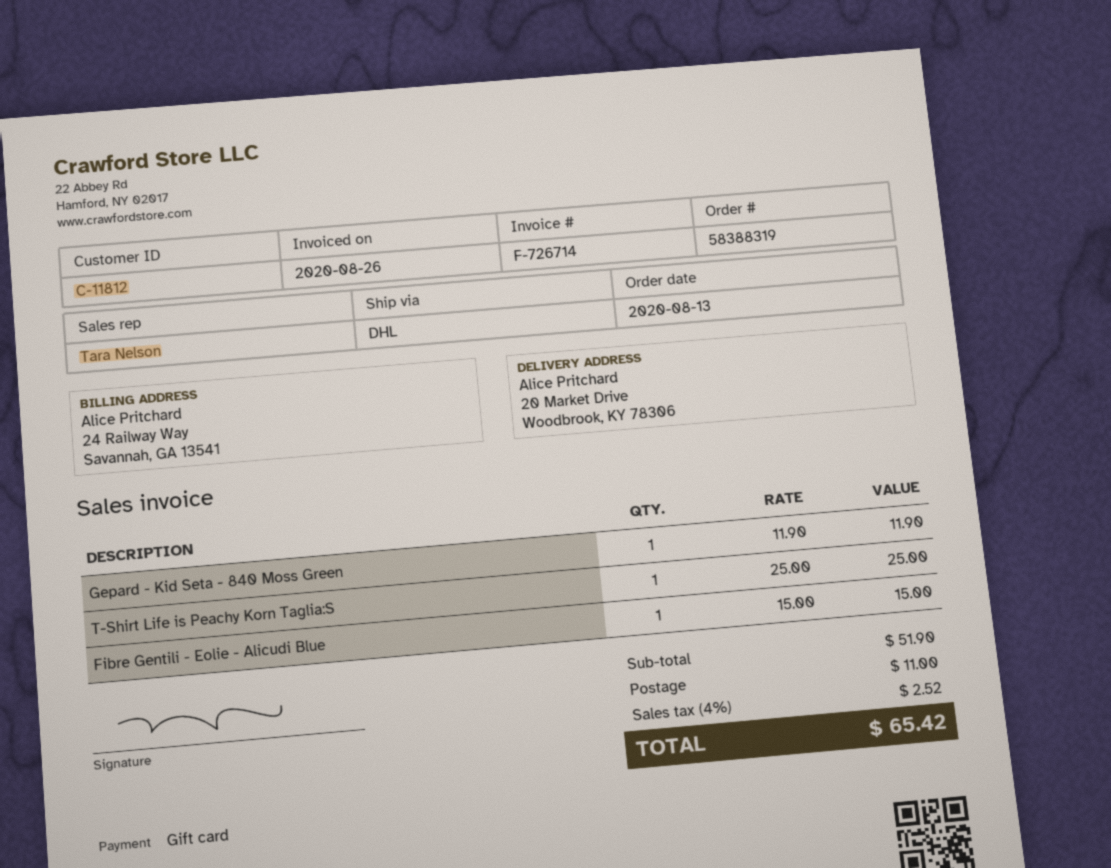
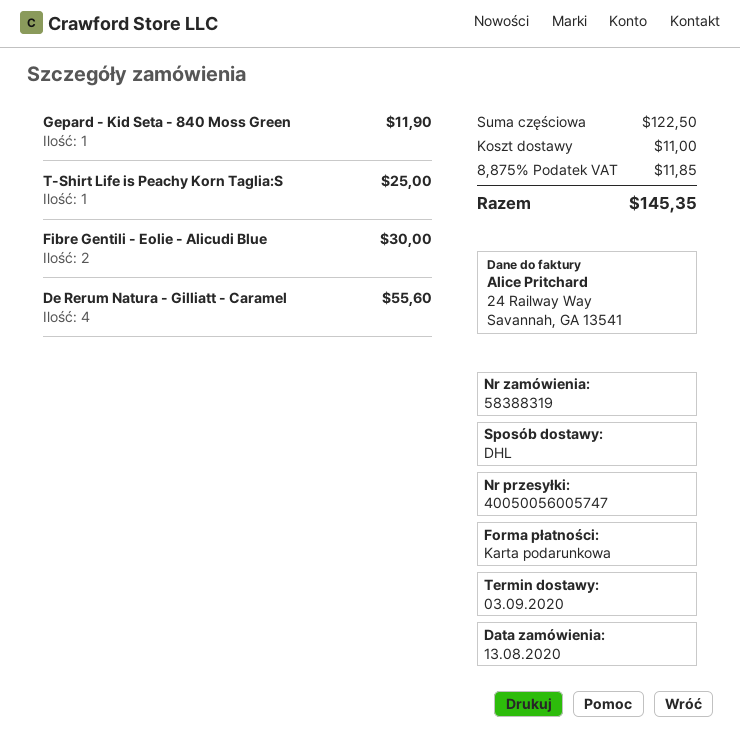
Fibre Gentili - Eolie - Alicudi Blue: 1 for 15.00 -> 2 for 30.00
De Rerum Natura - Gilliatt - Caramel: none -> 4 for 55.60
subtotal: 51.90 -> 122.50
tax: 4% = 2.52 -> 8.875% = 11.85
total: 65.42 -> 145.35

